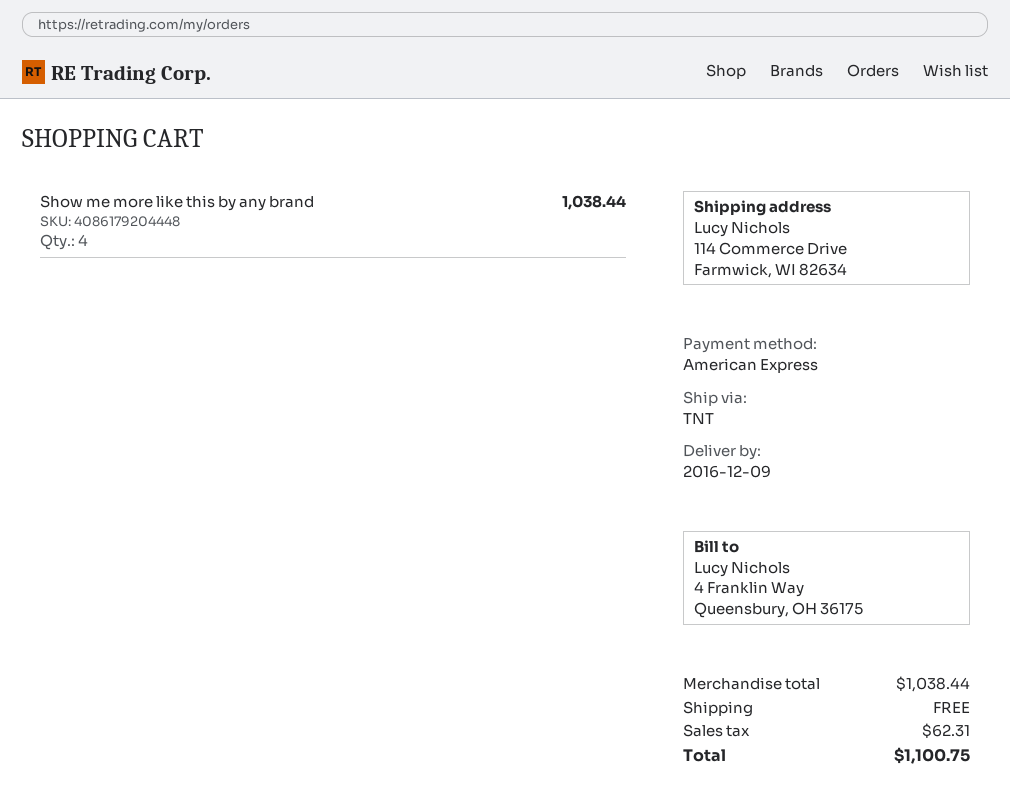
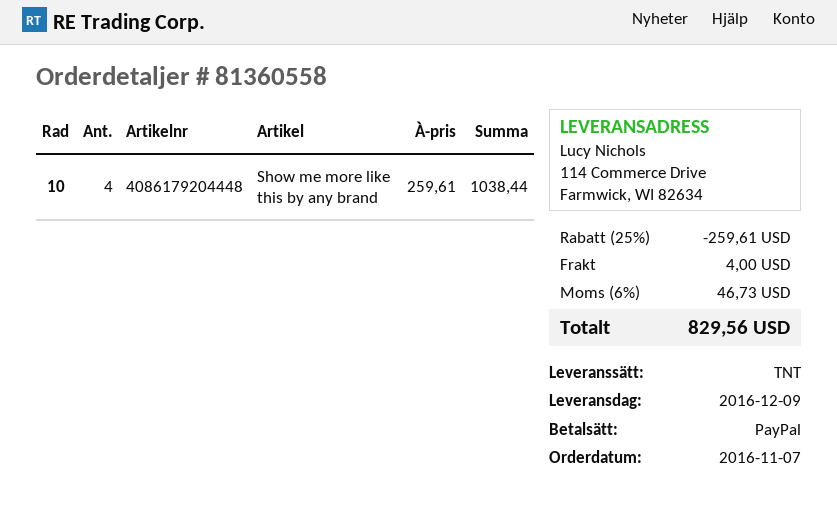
payment method: American Express -> PayPal
discount: none -> 25% = 259.61
shipping: 0.00 -> 4.00
tax: 62.31 -> 46.73
total: 1100.75 -> 829.56

